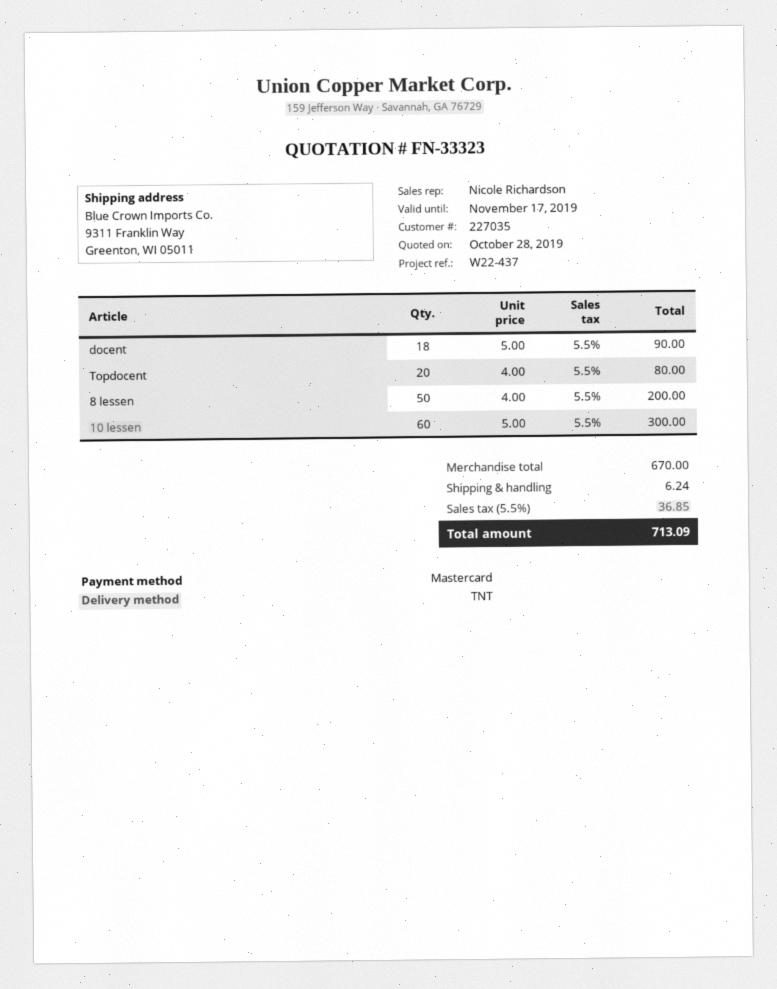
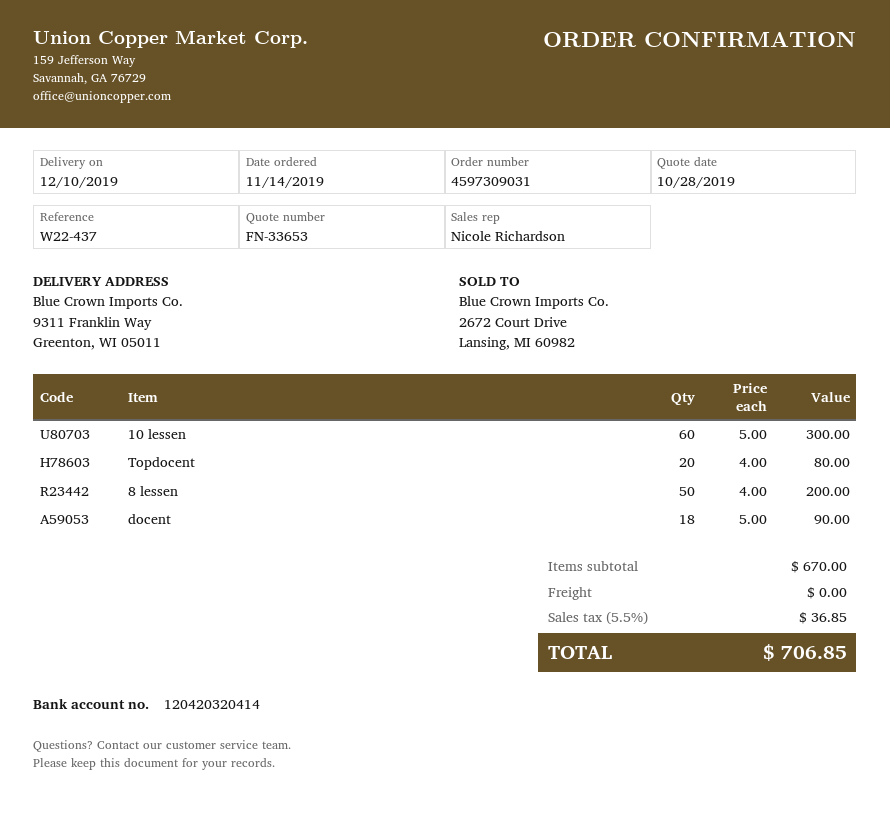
quote number: FN-33323 -> FN-33653
shipping: 6.24 -> 0.00
total: 713.09 -> 706.85

